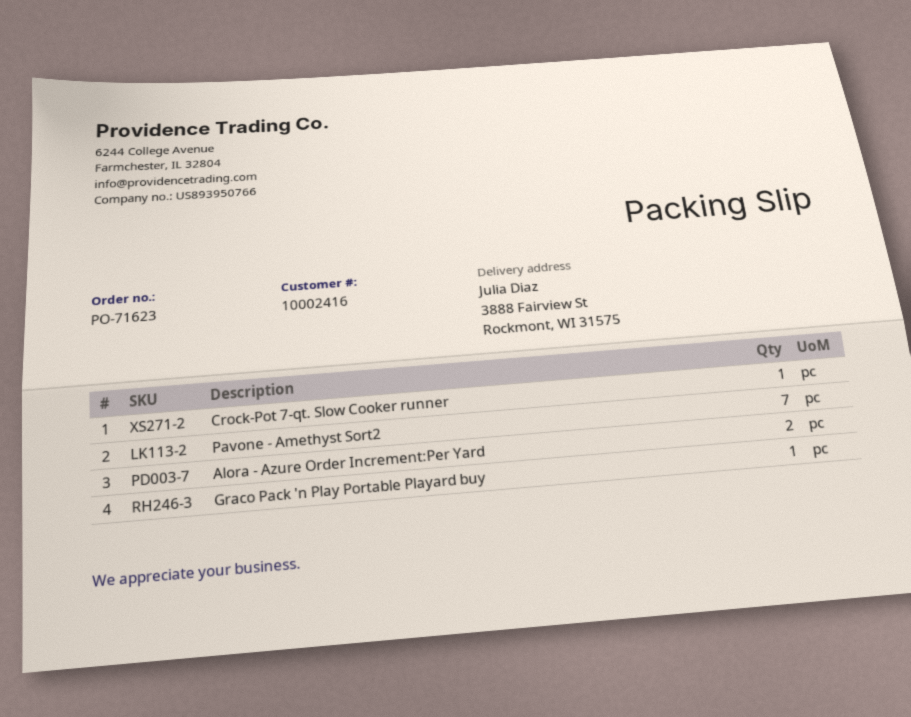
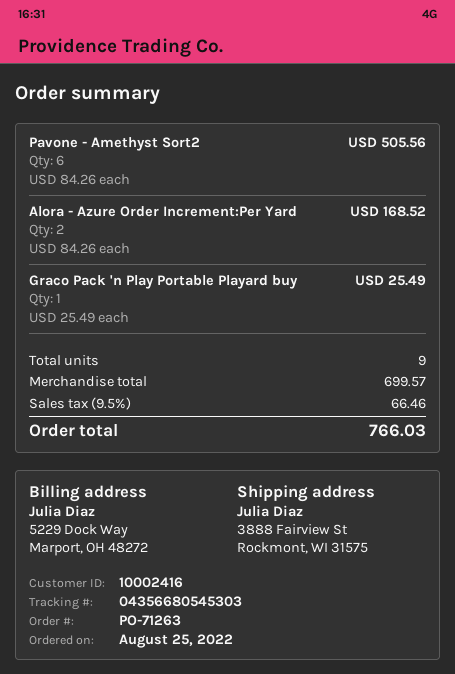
order number: PO-71623 -> PO-71263
Crock-Pot 7-qt. Slow Cooker runner: 1 -> none
Pavone - Amethyst Sort2: 7 -> 6

